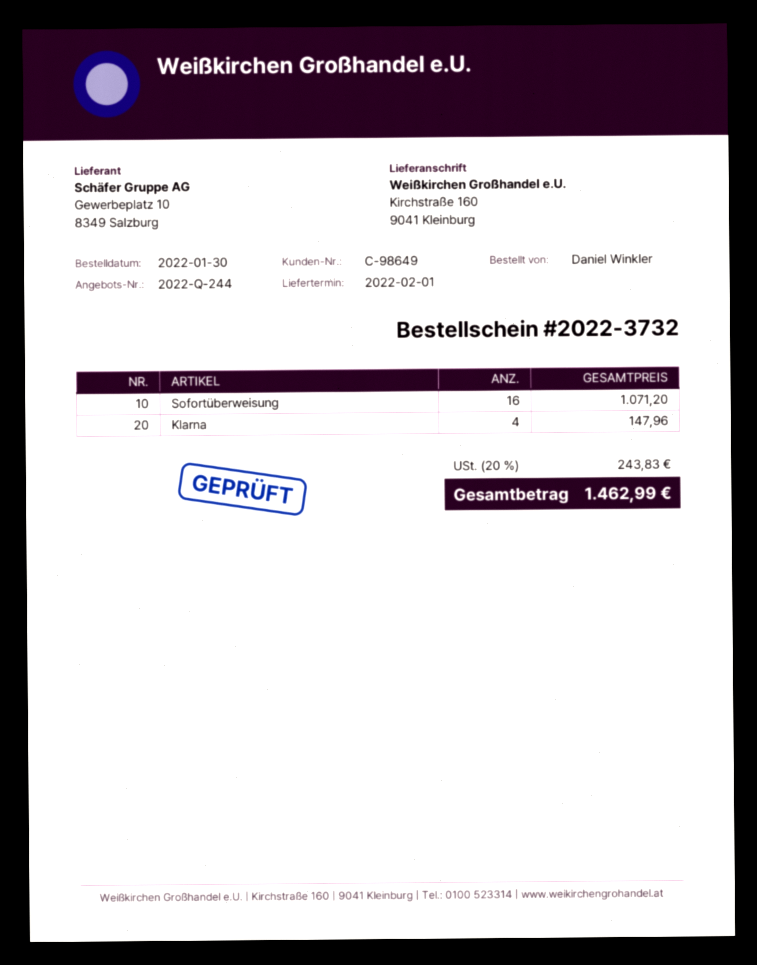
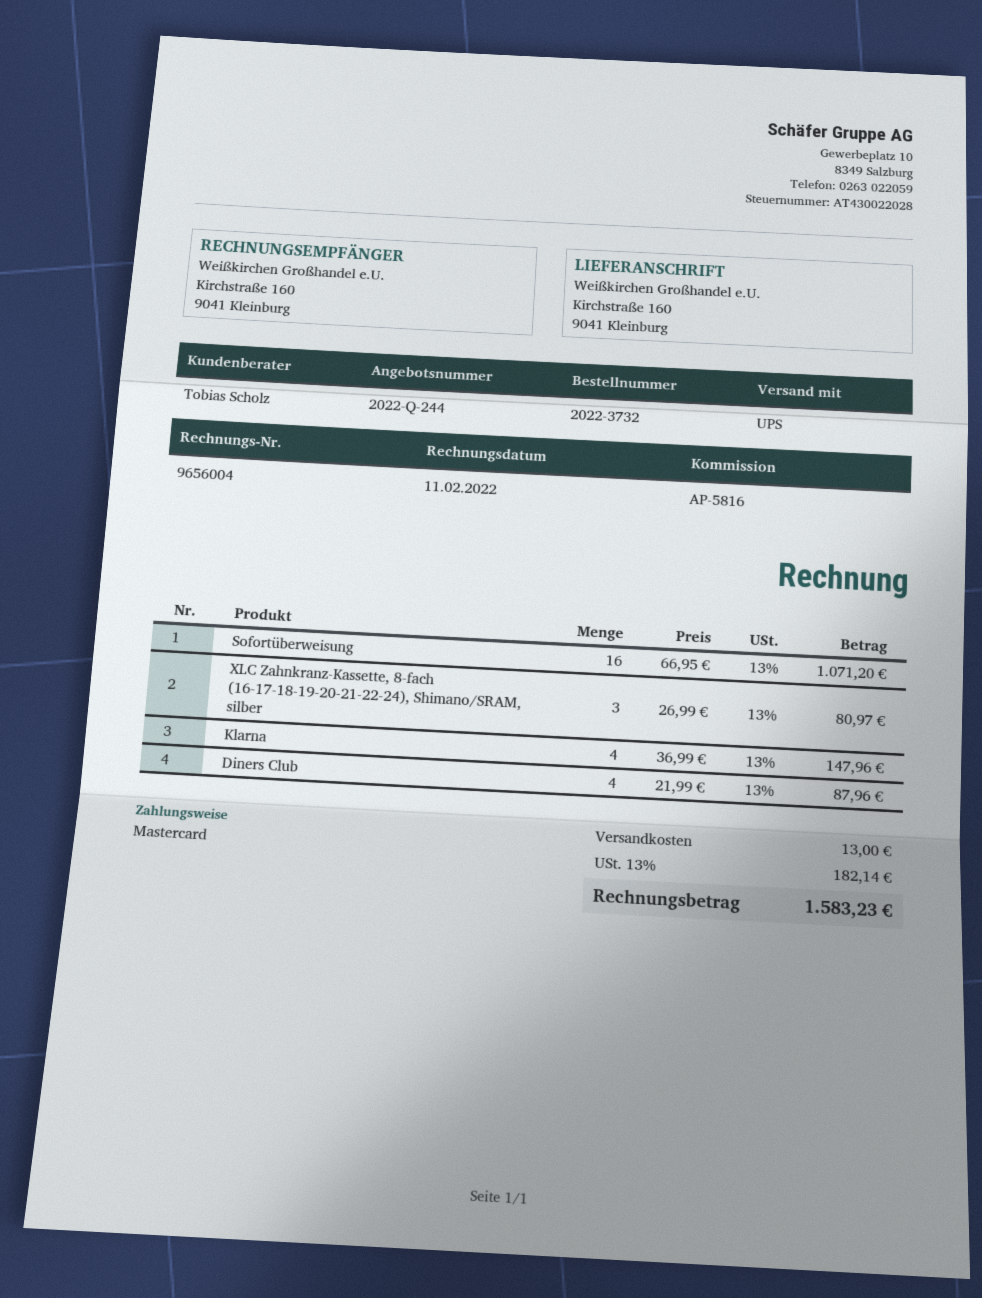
XLC Zahnkranz-Kassette, 8-fach (16-17-18-19-20-21-22-24), Shimano/SRAM, silber: none -> 3 for 80.97
Diners Club: none -> 4 for 87.96
shipping: none -> 13.00
tax: 20% = 243.83 -> 13% = 182.14
total: 1462.99 -> 1583.23

